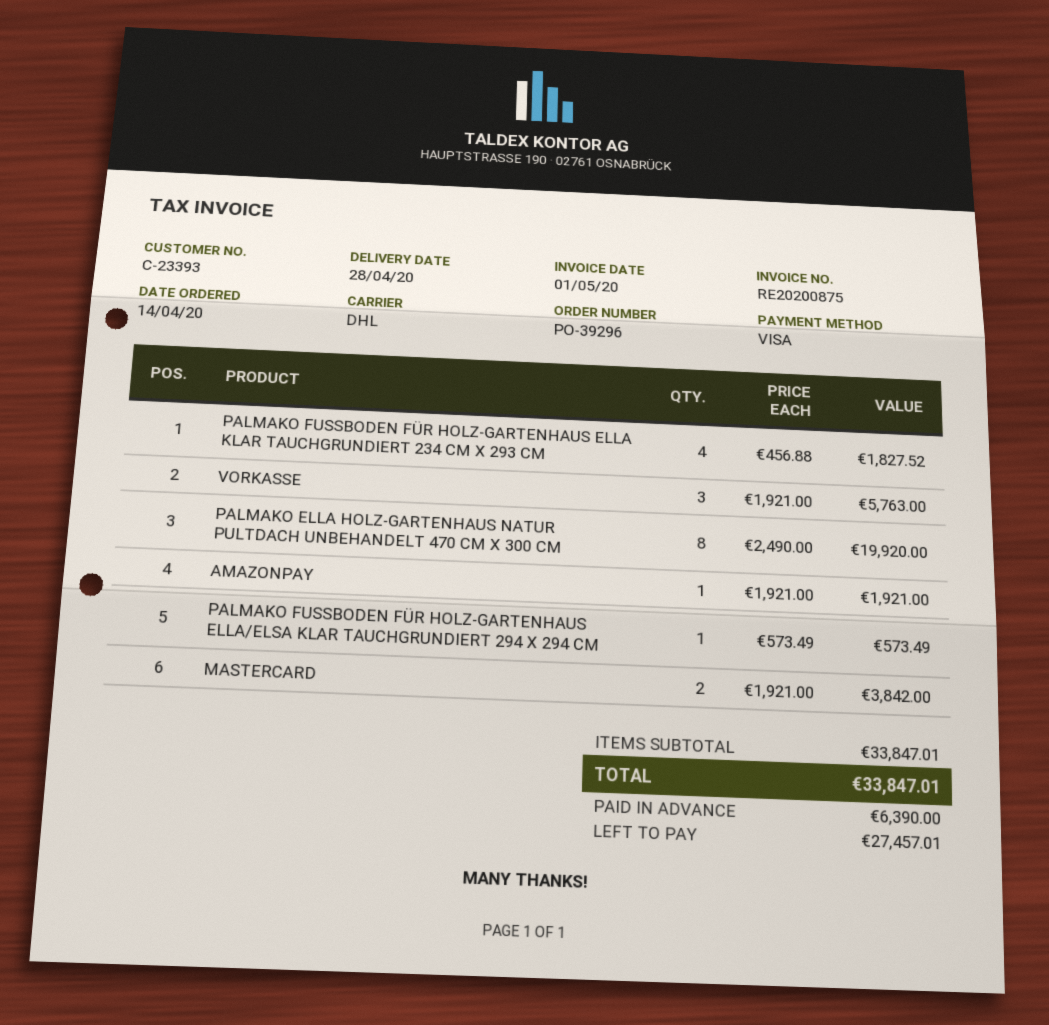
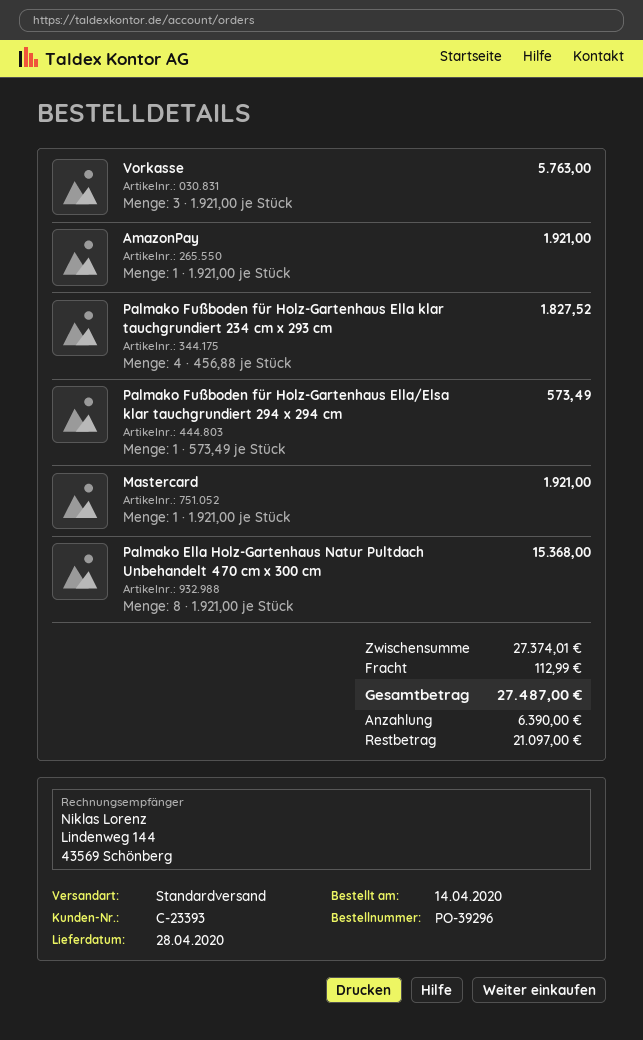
shipping method: DHL -> standard
PALMAKO ELLA HOLZ-GARTENHAUS NATUR PULTDACH UNBEHANDELT 470 CM X 300 CM: 8 x 2490.00 = 19920.00 -> 8 x 1921.00 = 15368.00
MASTERCARD: 2 x 1921.00 = 3842.00 -> 1 x 1921.00 = 1921.00
subtotal: 33847.01 -> 27374.01
shipping: none -> 112.99
total: 33847.01 -> 27487.00
balance: 27457.01 -> 21097.00

